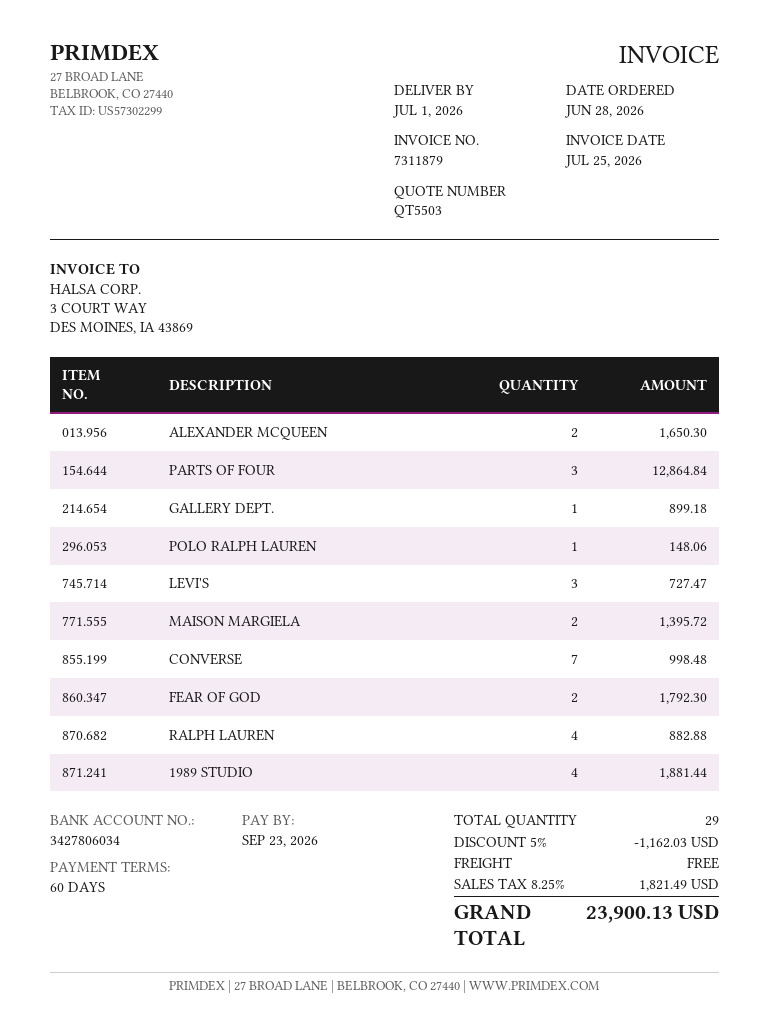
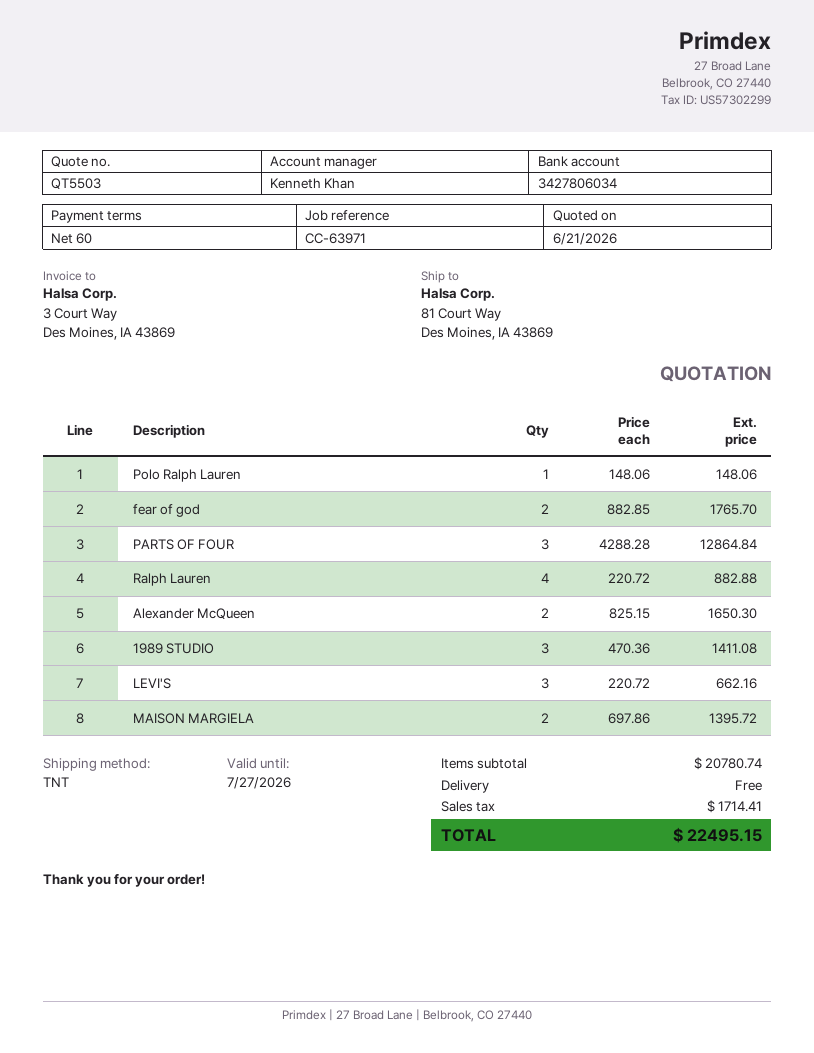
GALLERY DEPT.: 1 for 899.18 -> none
LEVI'S: 3 for 727.47 -> 3 for 662.16
CONVERSE: 7 for 998.48 -> none
FEAR OF GOD: 2 for 1792.30 -> 2 for 1765.70
1989 STUDIO: 4 for 1881.44 -> 3 for 1411.08
discount: 5% = 1162.03 -> none
tax: 1821.49 -> 1714.41
total: 23900.13 -> 22495.15

